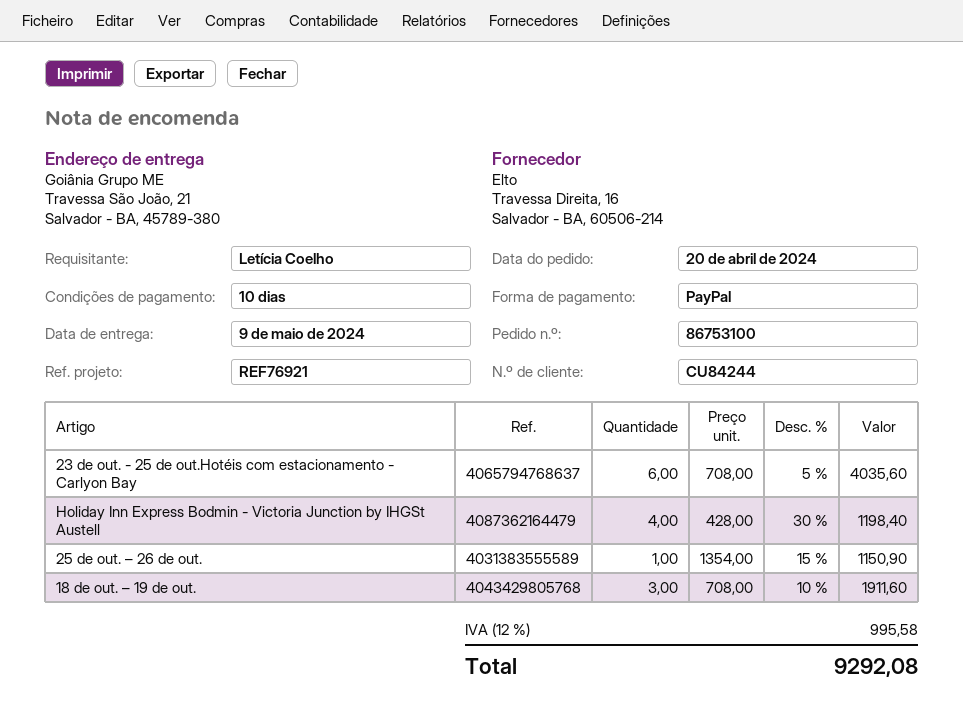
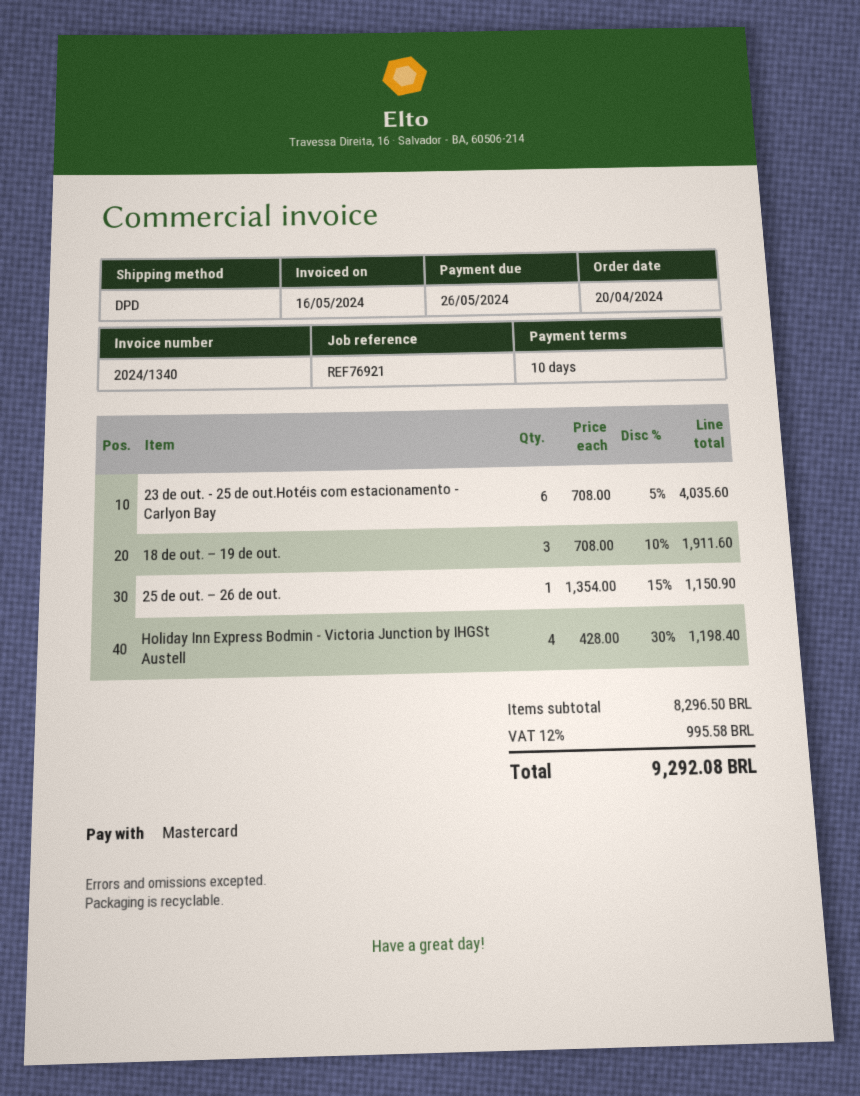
payment method: PayPal -> Mastercard

